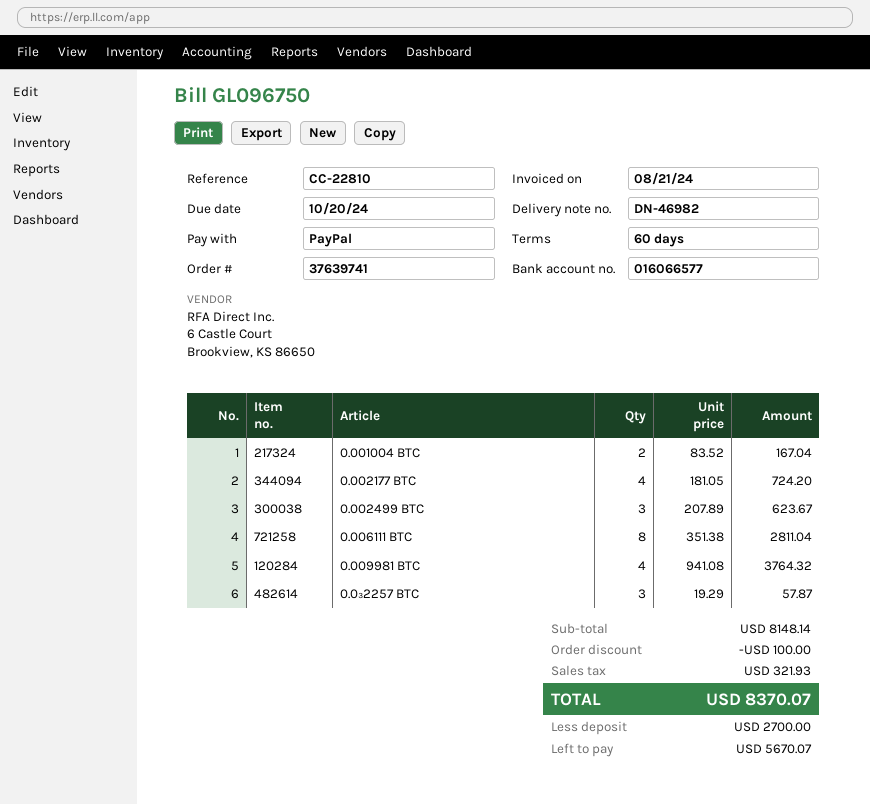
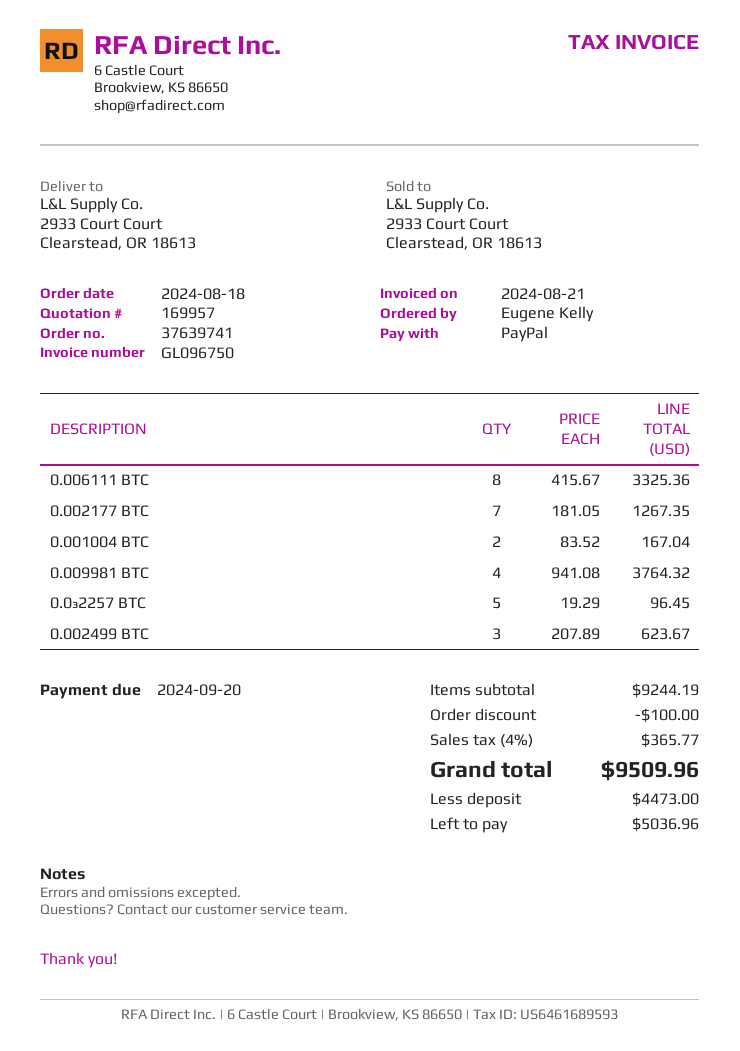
due date: 2024-10-20 -> 2024-09-20
0.002177 BTC: 4 x 181.05 = 724.20 -> 7 x 181.05 = 1267.35
0.006111 BTC: 8 x 351.38 = 2811.04 -> 8 x 415.67 = 3325.36
0.0₃2257 BTC: 3 x 19.29 = 57.87 -> 5 x 19.29 = 96.45
subtotal: 8148.14 -> 9244.19
tax: 321.93 -> 365.77
total: 8370.07 -> 9509.96
deposit: 2700.00 -> 4473.00
balance: 5670.07 -> 5036.96

